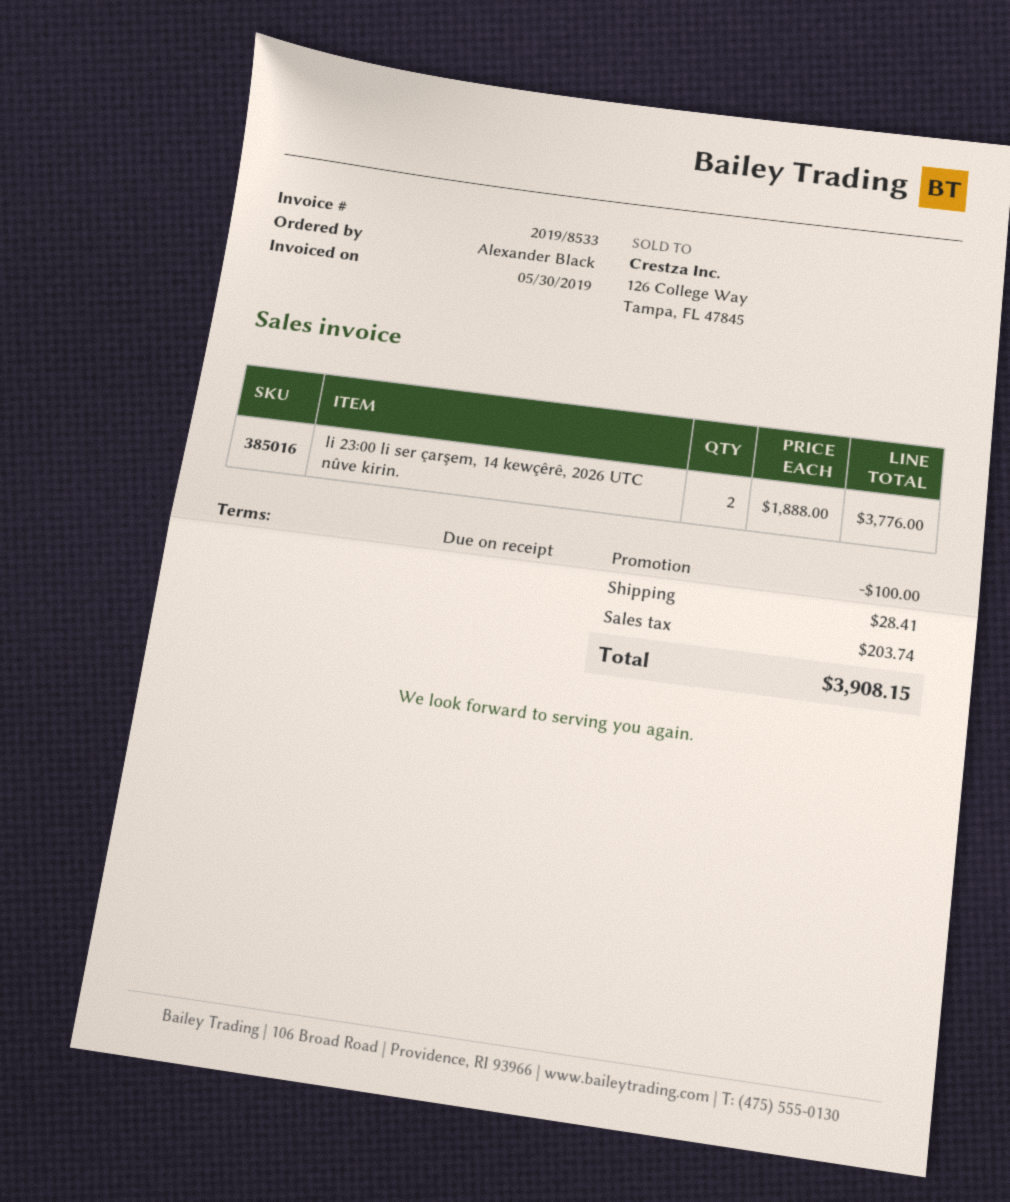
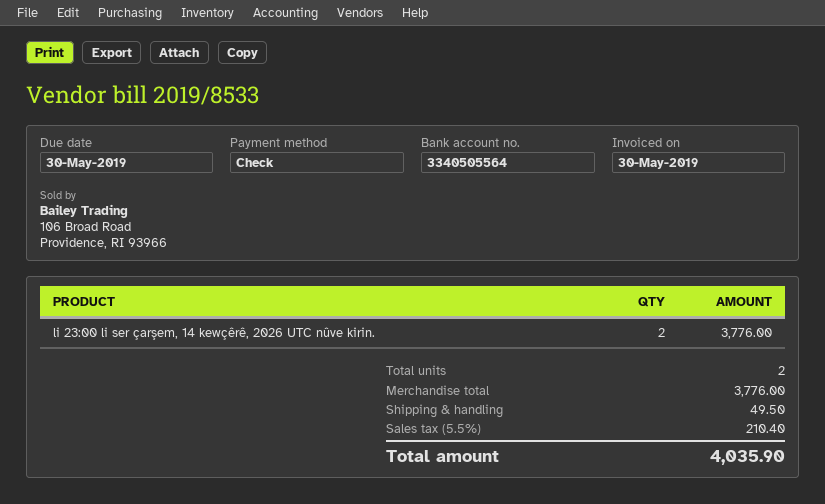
discount: 100.00 -> none
shipping: 28.41 -> 49.50
tax: 203.74 -> 210.40
total: 3908.15 -> 4035.90

